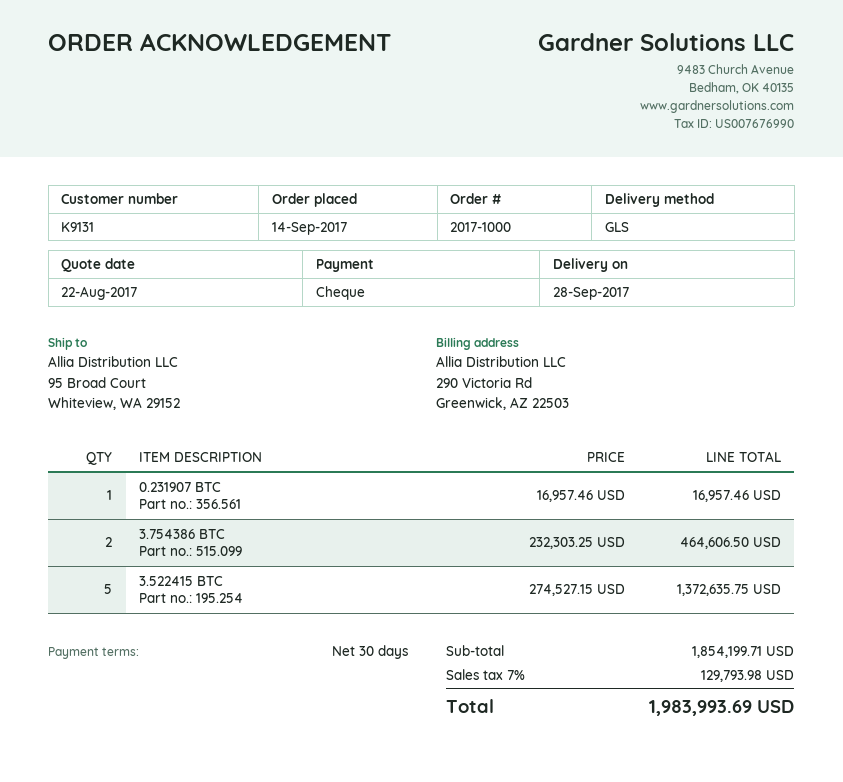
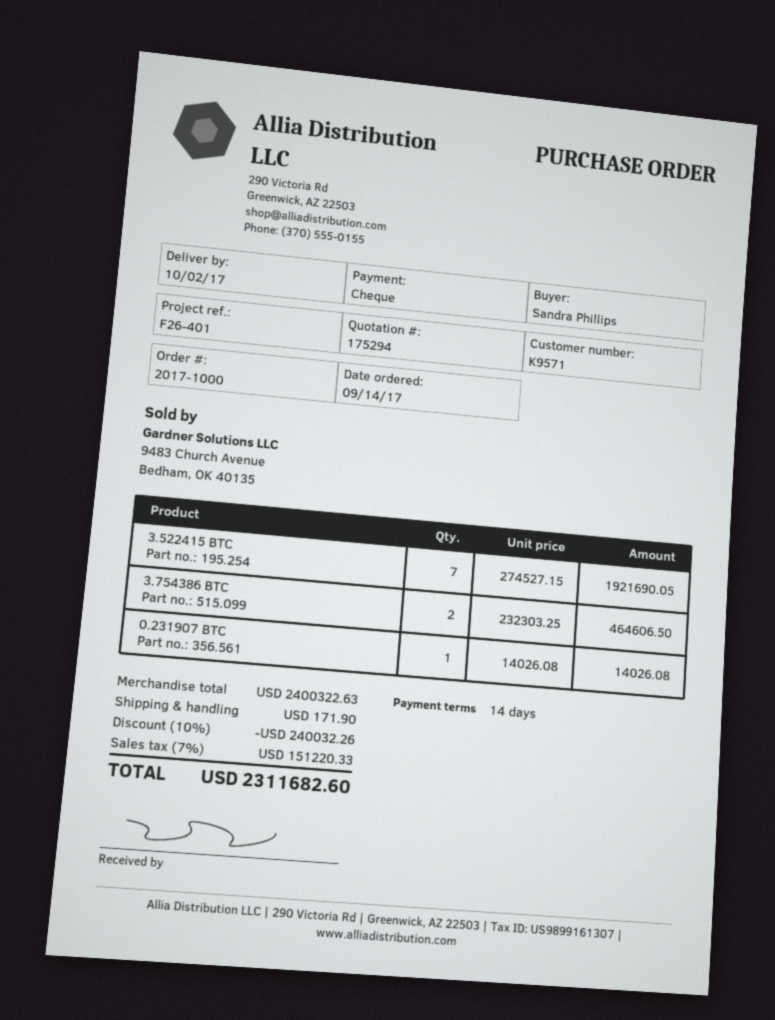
delivery date: 2017-09-28 -> 2017-10-02
payment terms: 30 days -> 14 days
customer number: K9131 -> K9571
0.231907 BTC: 1 x 16957.46 = 16957.46 -> 1 x 14026.08 = 14026.08
3.522415 BTC: 5 x 274527.15 = 1372635.75 -> 7 x 274527.15 = 1921690.05
subtotal: 1854199.71 -> 2400322.63
discount: none -> 10% = 240032.26
shipping: none -> 171.90
tax: 7% = 129793.98 -> 7% = 151220.33
total: 1983993.69 -> 2311682.60

